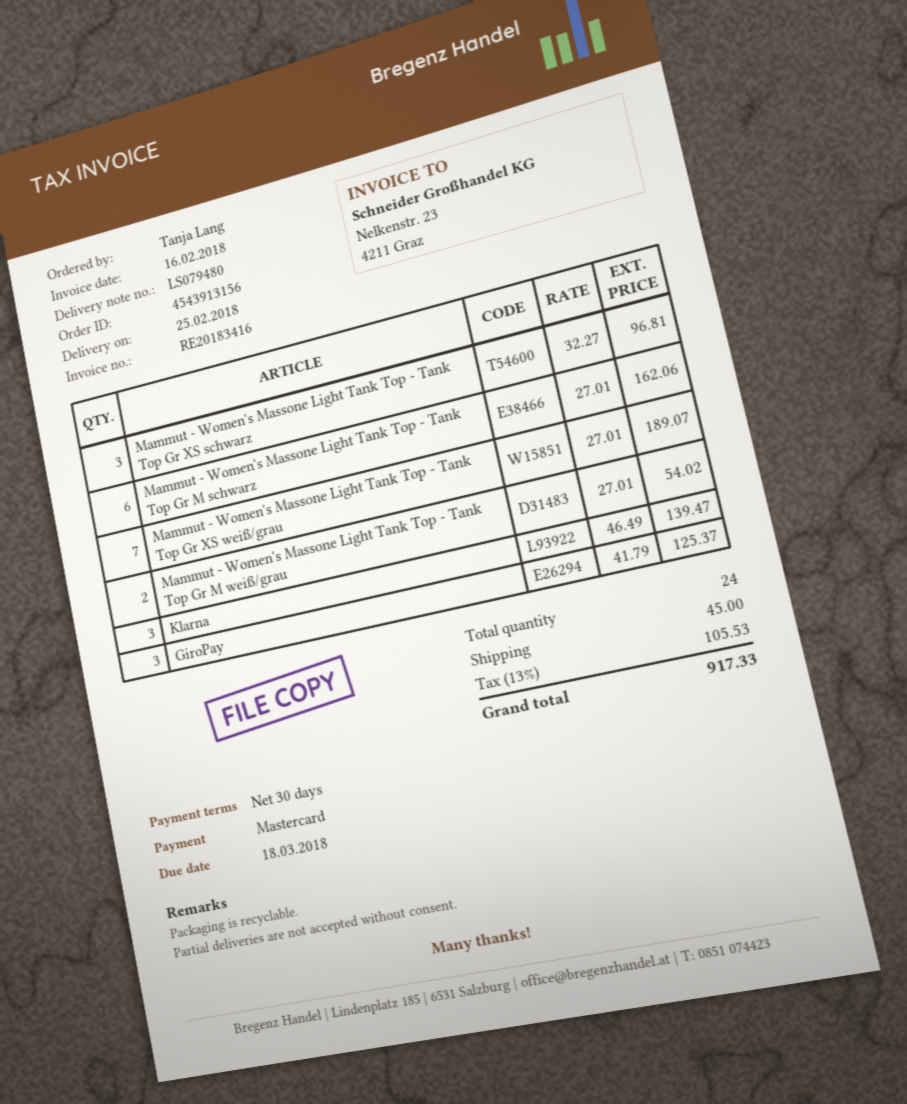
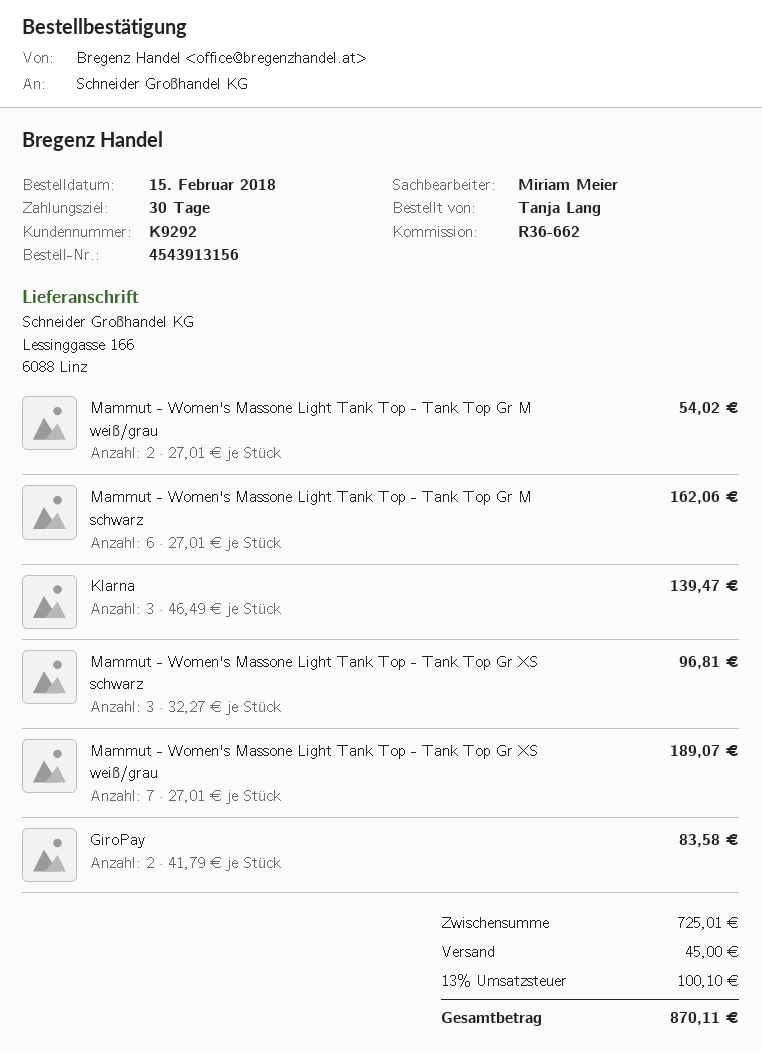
GiroPay: 3 x 41.79 = 125.37 -> 2 x 41.79 = 83.58
tax: 13% = 105.53 -> 13% = 100.10
total: 917.33 -> 870.11

